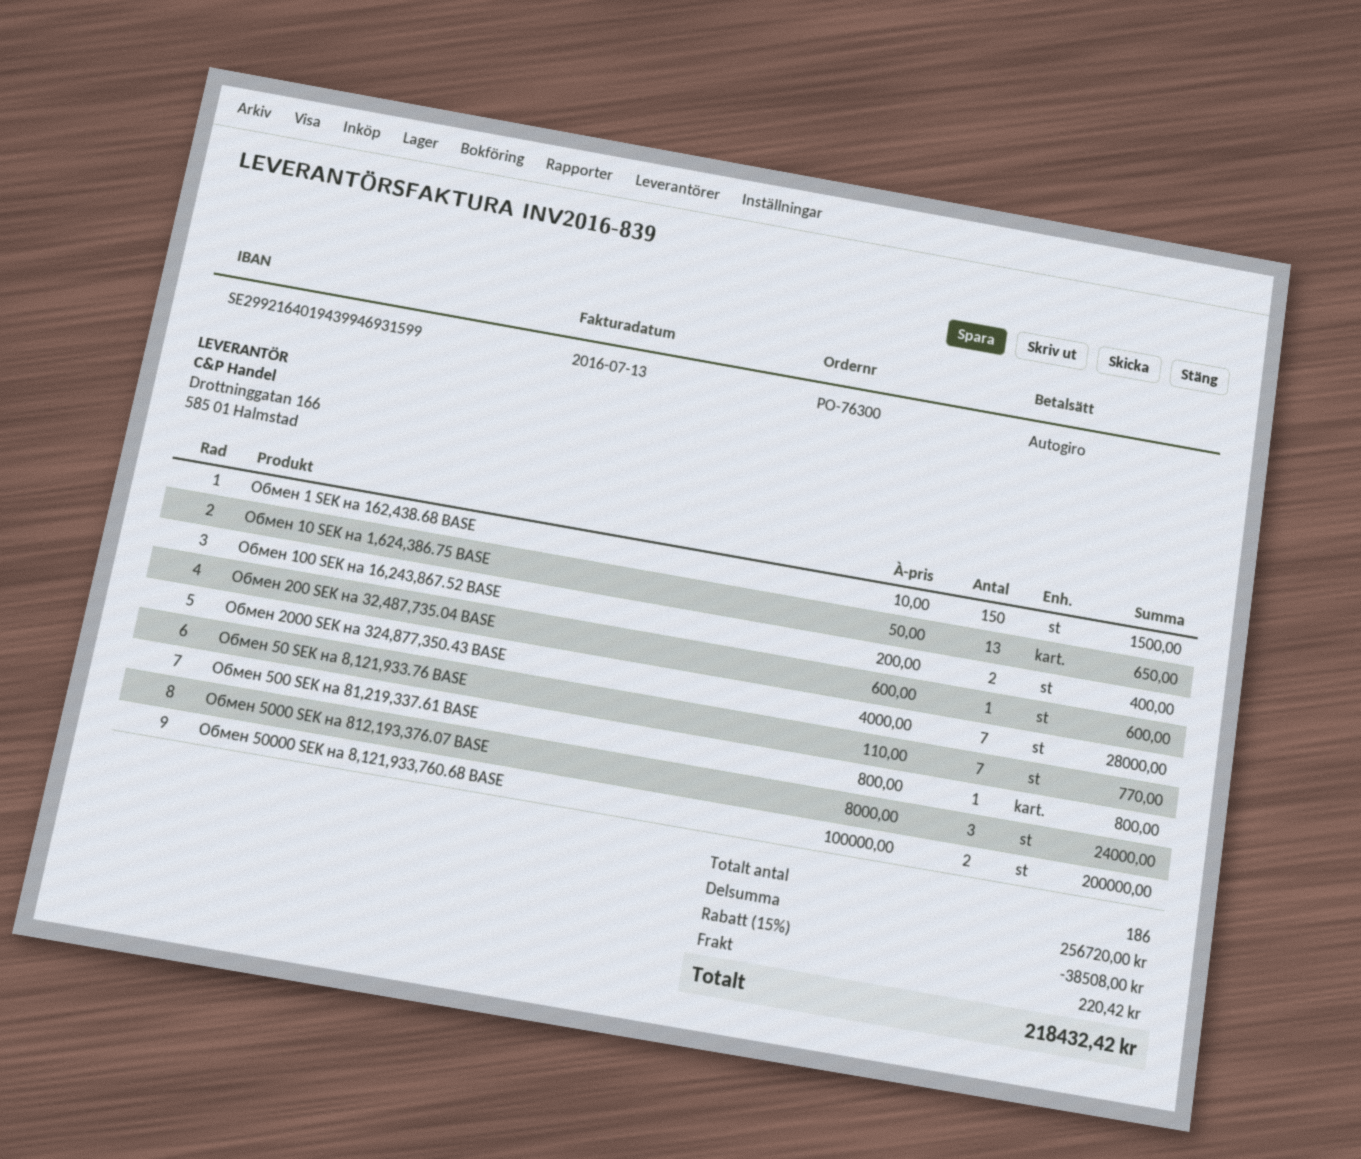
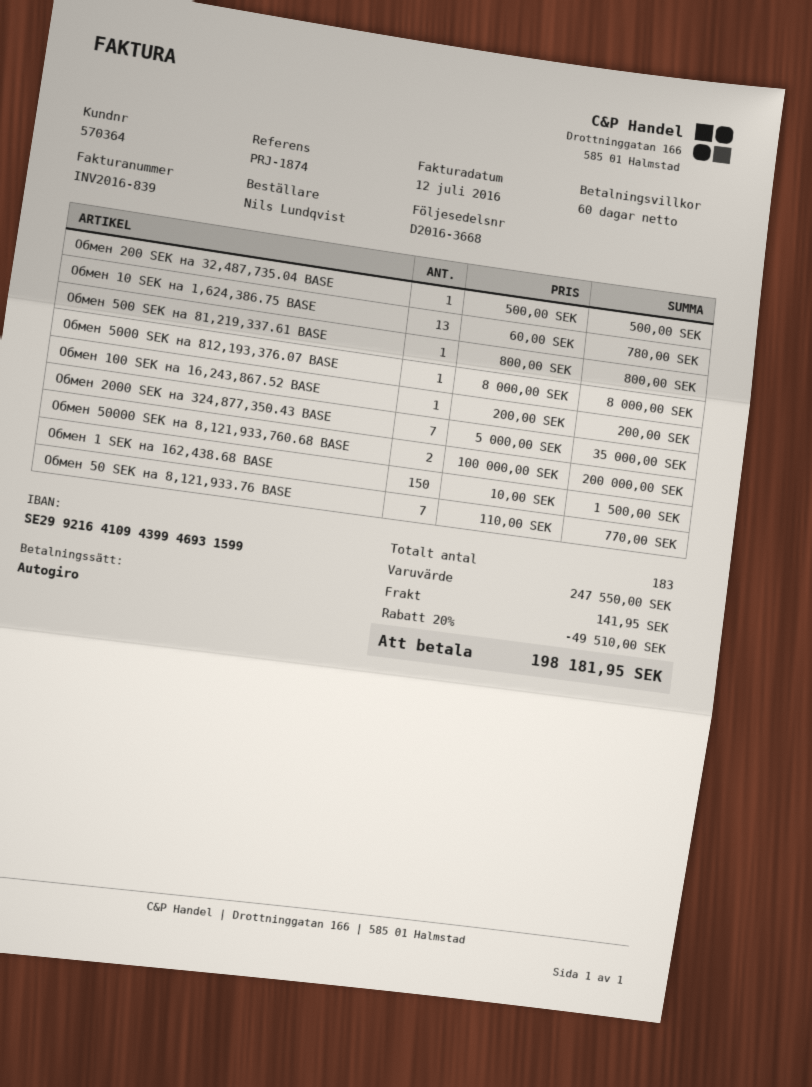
invoice date: 2016-07-13 -> 2016-07-12
bank account: SE2992164019439946931599 -> SE2992164109439946931599
Обмен 10 SEK на 1,624,386.75 BASE: 13 x 50.00 = 650.00 -> 13 x 60.00 = 780.00
Обмен 100 SEK на 16,243,867.52 BASE: 2 x 200.00 = 400.00 -> 1 x 200.00 = 200.00
Обмен 200 SEK на 32,487,735.04 BASE: 1 x 600.00 = 600.00 -> 1 x 500.00 = 500.00
Обмен 2000 SEK на 324,877,350.43 BASE: 7 x 4000.00 = 28000.00 -> 7 x 5000.00 = 35000.00
Обмен 5000 SEK на 812,193,376.07 BASE: 3 x 8000.00 = 24000.00 -> 1 x 8000.00 = 8000.00
total quantity: 186 -> 183
subtotal: 256720.00 -> 247550.00
discount: 15% = 38508.00 -> 20% = 49510.00
shipping: 220.42 -> 141.95
total: 218432.42 -> 198181.95

